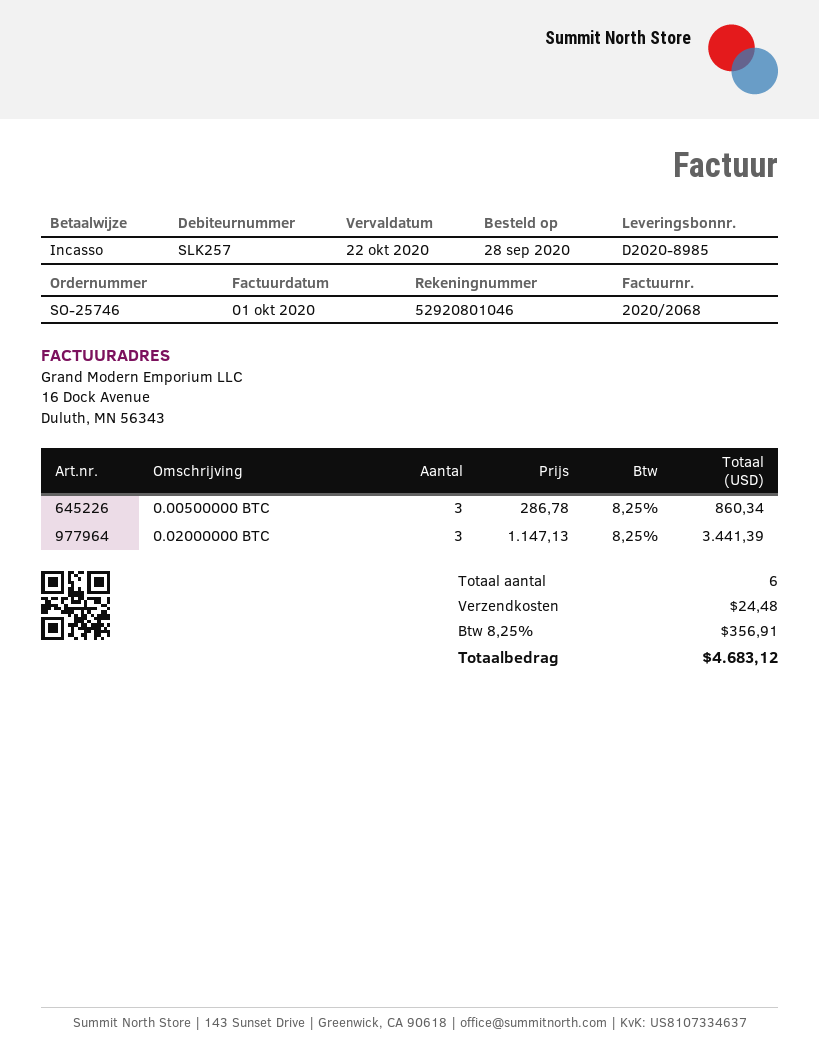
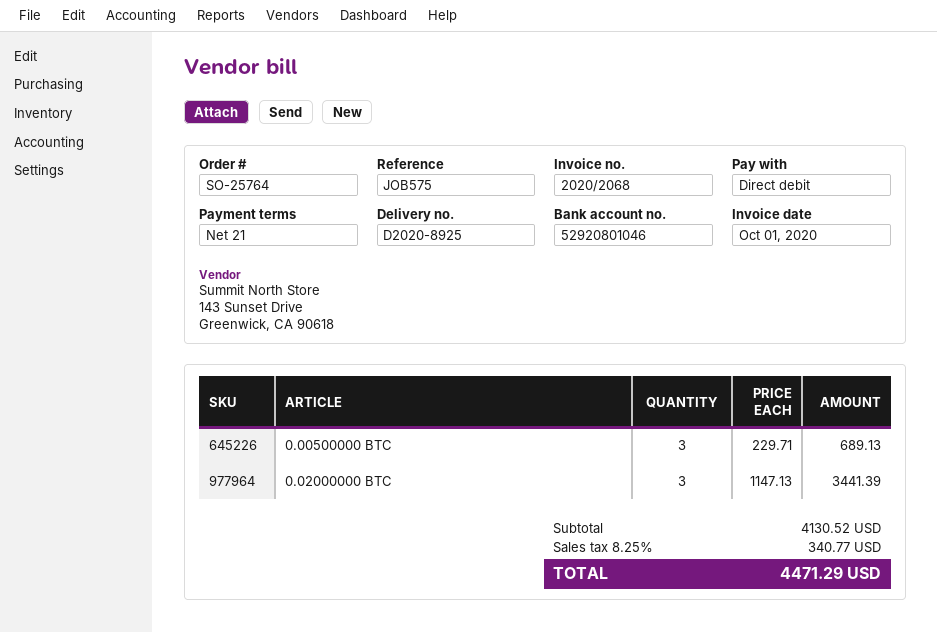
order number: SO-25746 -> SO-25764
delivery note number: D2020-8985 -> D2020-8925
0.00500000 BTC: 3 x 286.78 = 860.34 -> 3 x 229.71 = 689.13
shipping: 24.48 -> none
tax: 8.25% = 356.91 -> 8.25% = 340.77
total: 4683.12 -> 4471.29

